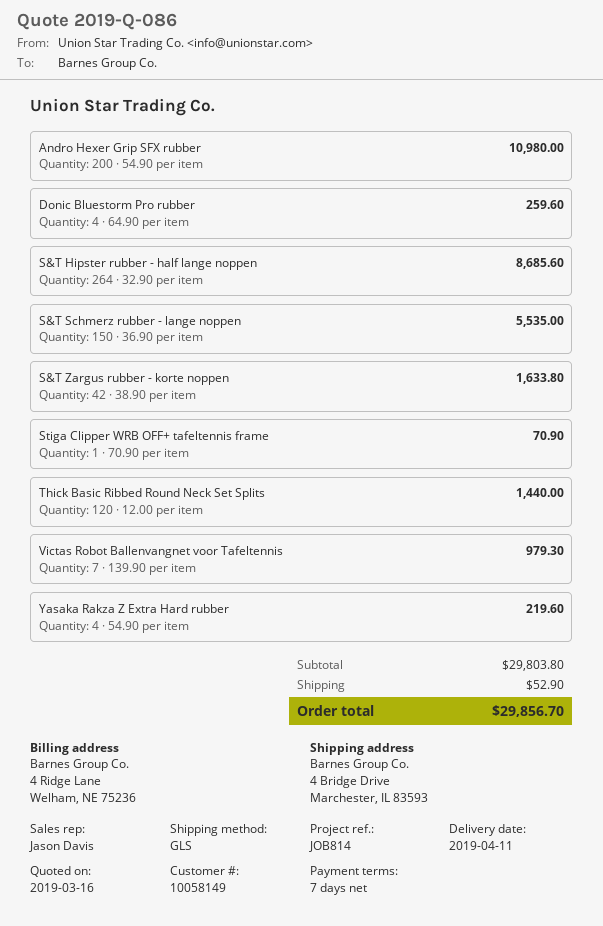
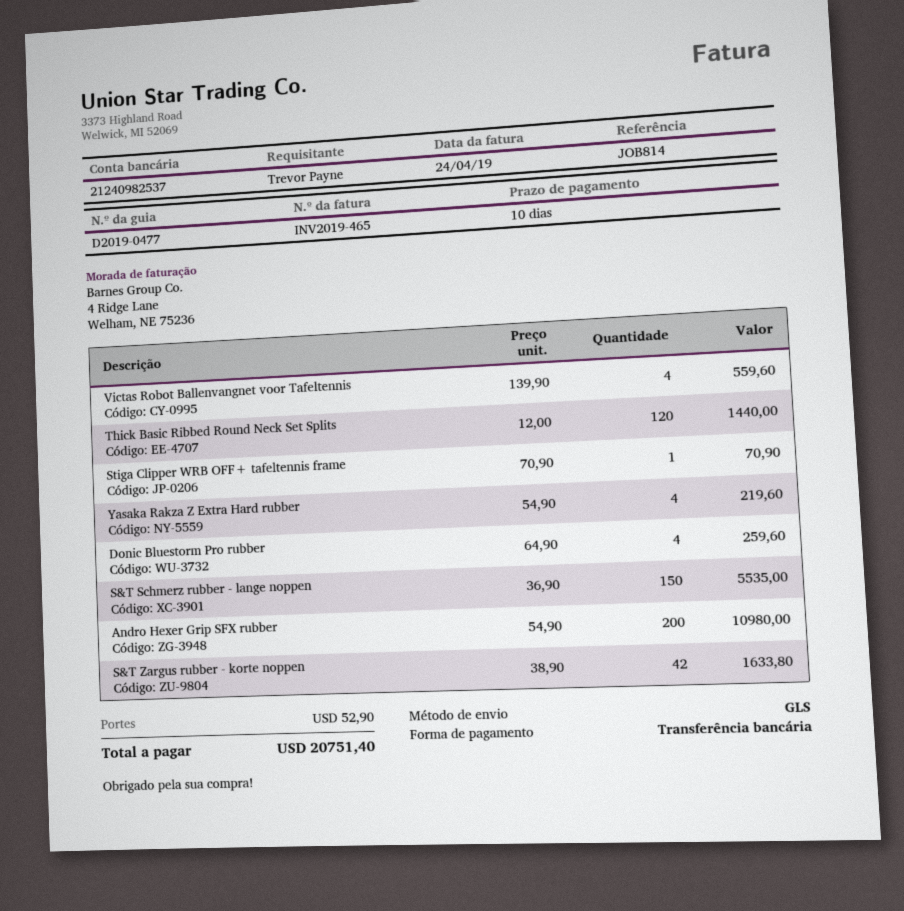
payment terms: 7 days -> 10 days
S&T Hipster rubber - half lange noppen: 264 x 32.90 = 8685.60 -> none
Victas Robot Ballenvangnet voor Tafeltennis: 7 x 139.90 = 979.30 -> 4 x 139.90 = 559.60
total: 29856.70 -> 20751.40

